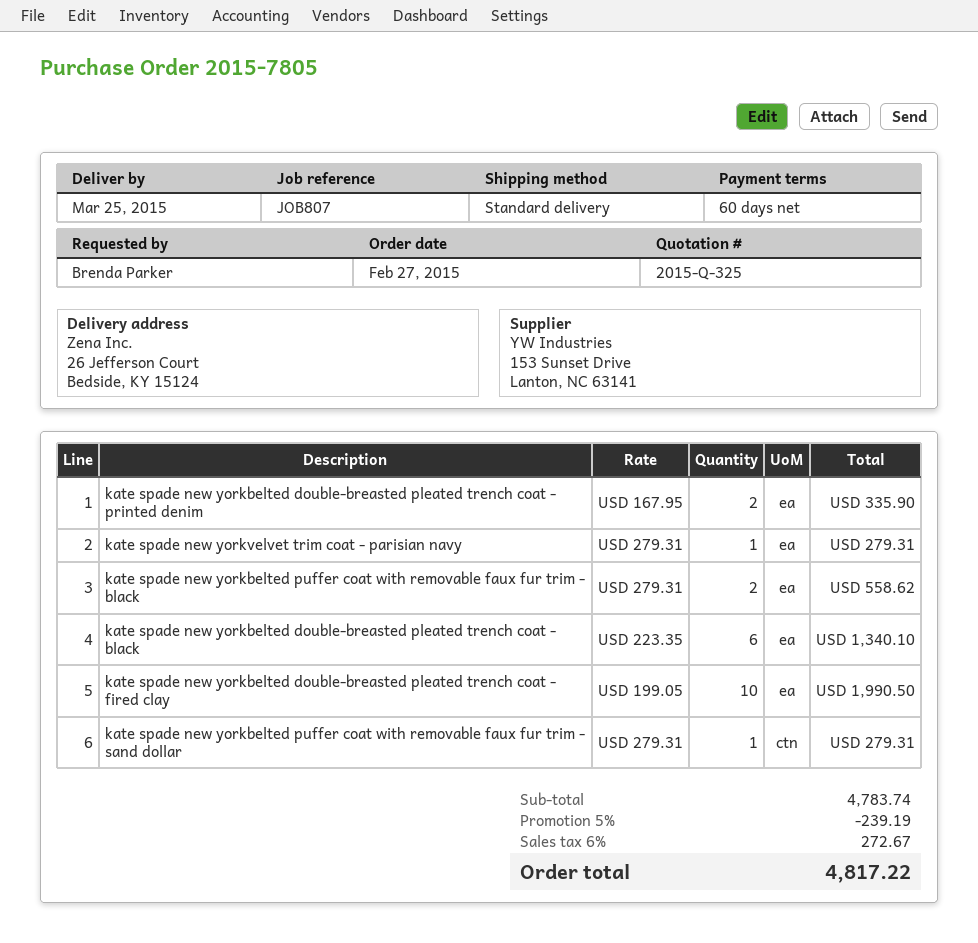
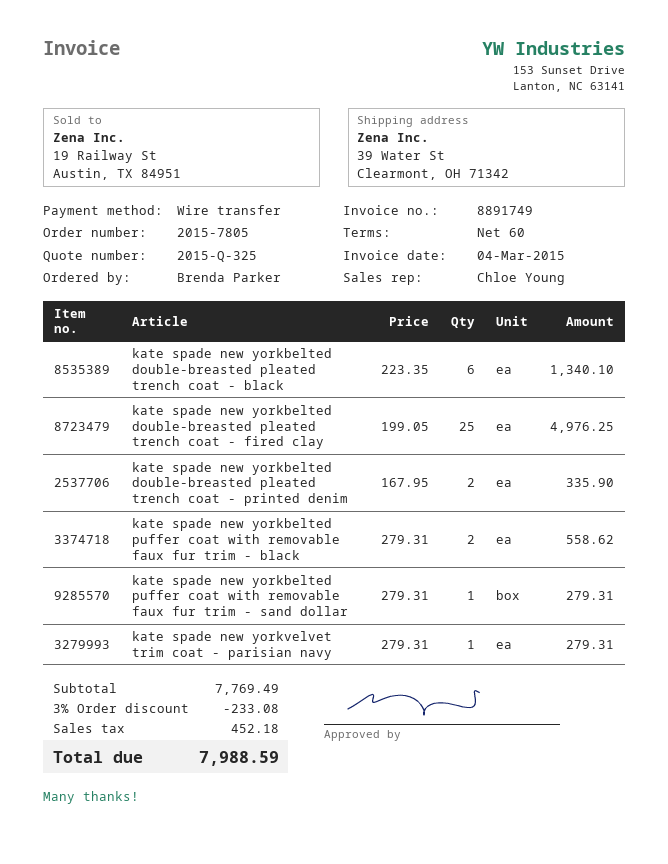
ship to: 26 Jefferson Court, Bedside, KY 15124 -> 39 Water St, Clearmont, OH 71342
kate spade new yorkbelted double-breasted pleated trench coat - fired clay: 10 x 199.05 = 1990.50 -> 25 x 199.05 = 4976.25
subtotal: 4783.74 -> 7769.49
discount: 5% = 239.19 -> 3% = 233.08
tax: 272.67 -> 452.18
total: 4817.22 -> 7988.59

